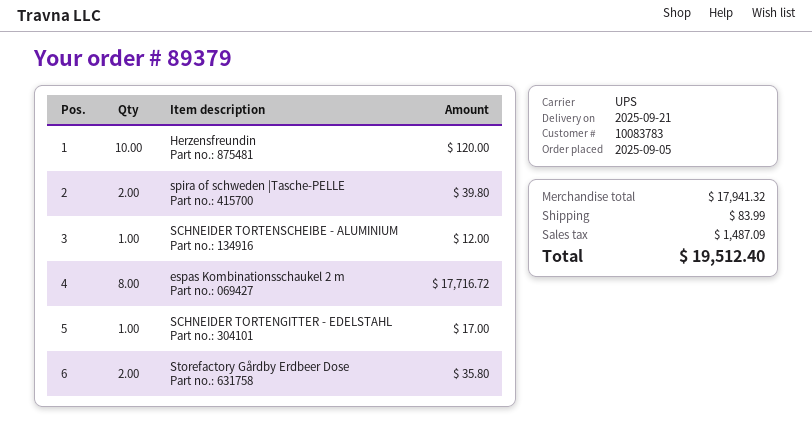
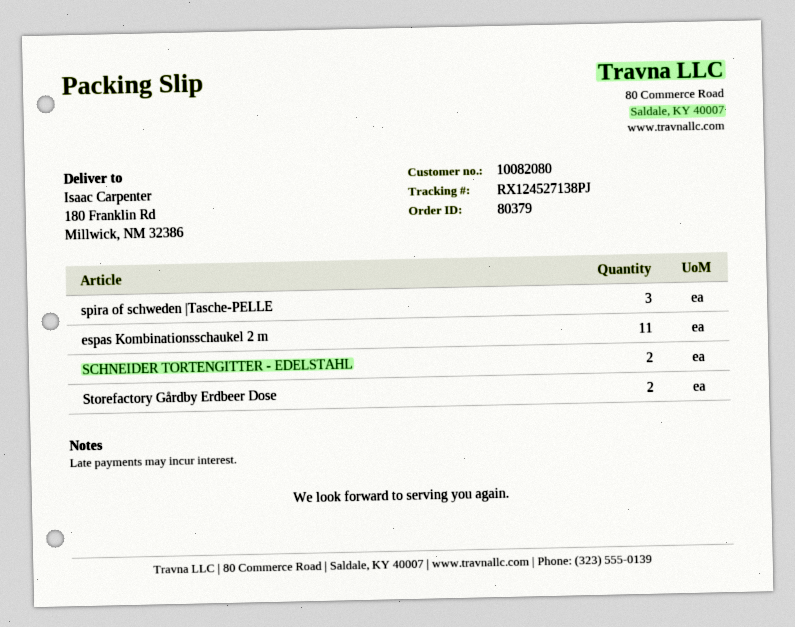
order number: 89379 -> 80379
customer number: 10083783 -> 10082080
Herzensfreundin: 10 -> none
spira of schweden |Tasche-PELLE: 2 -> 3
SCHNEIDER TORTENSCHEIBE - ALUMINIUM: 1 -> none
espas Kombinationsschaukel 2 m: 8 -> 11
SCHNEIDER TORTENGITTER - EDELSTAHL: 1 -> 2

